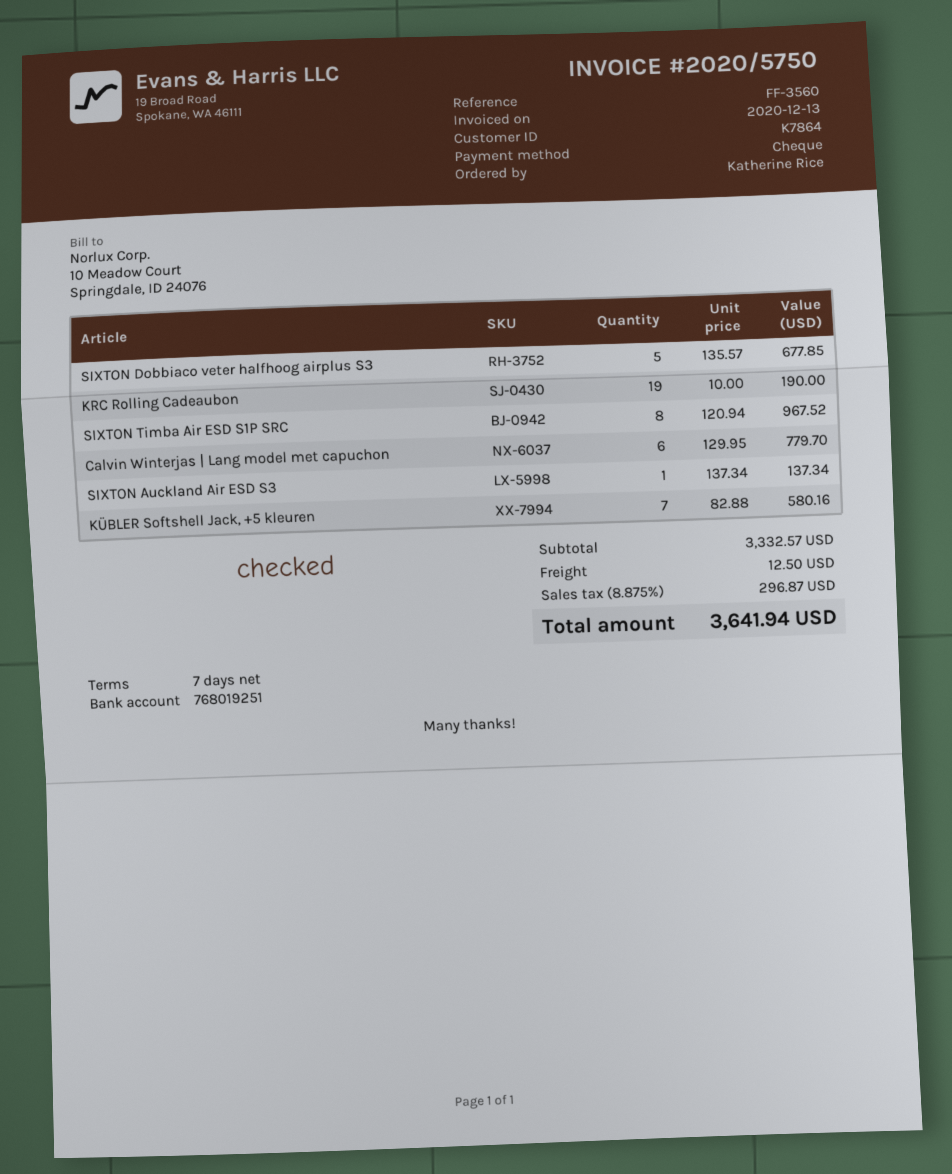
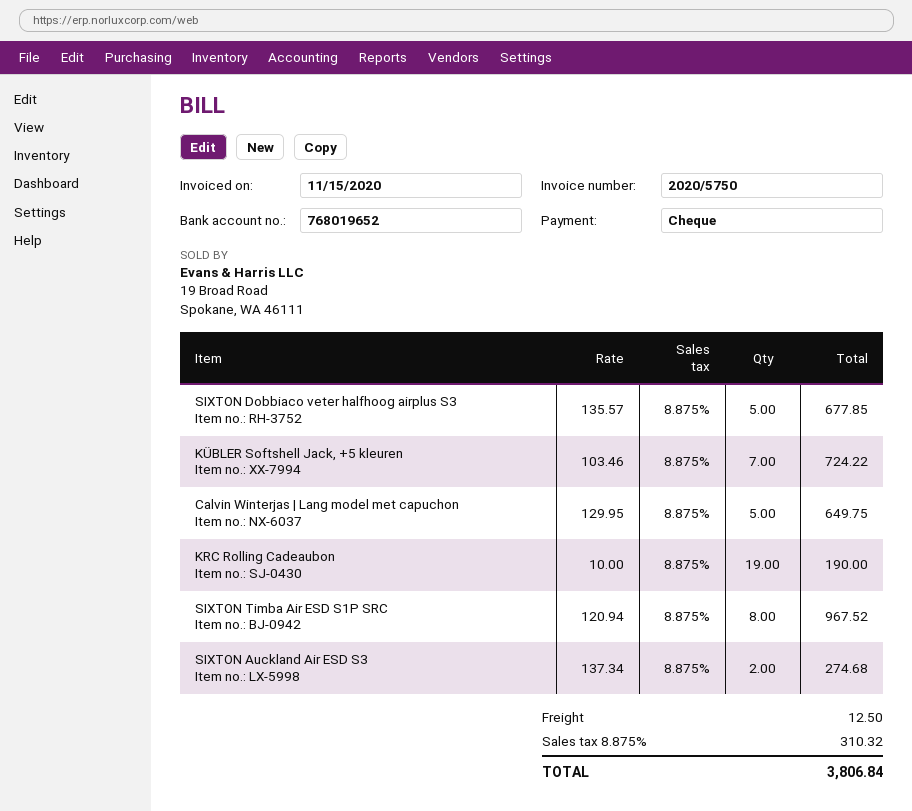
invoice date: 2020-12-13 -> 2020-11-15
bank account: 768019251 -> 768019652
Calvin Winterjas | Lang model met capuchon: 6 x 129.95 = 779.70 -> 5 x 129.95 = 649.75
SIXTON Auckland Air ESD S3: 1 x 137.34 = 137.34 -> 2 x 137.34 = 274.68
KÜBLER Softshell Jack, +5 kleuren: 7 x 82.88 = 580.16 -> 7 x 103.46 = 724.22
tax: 8.875% = 296.87 -> 8.875% = 310.32
total: 3641.94 -> 3806.84

